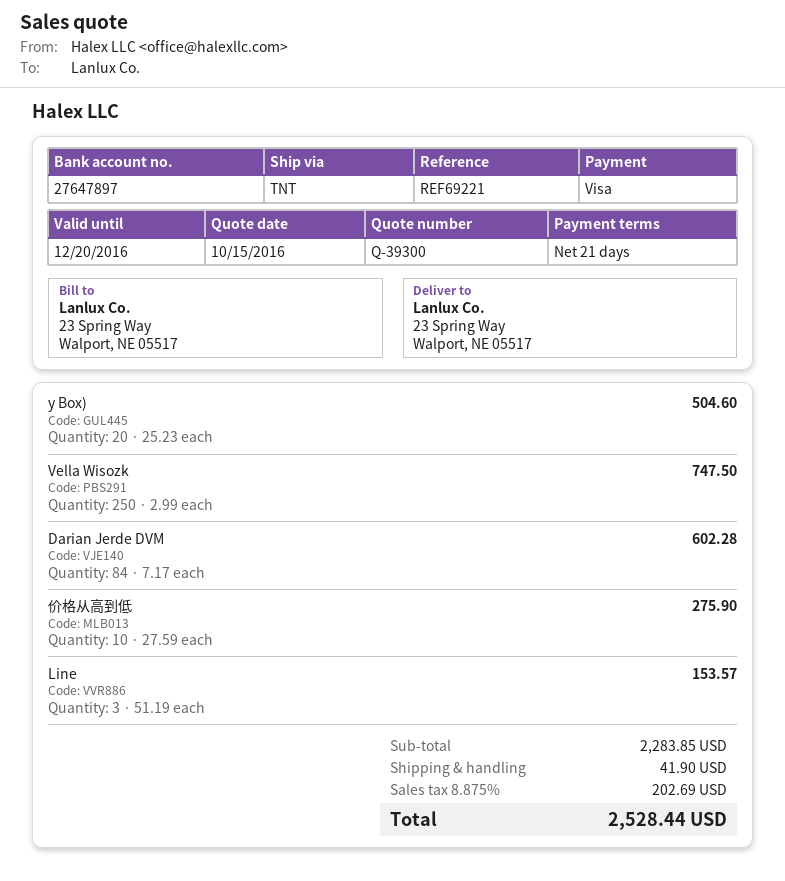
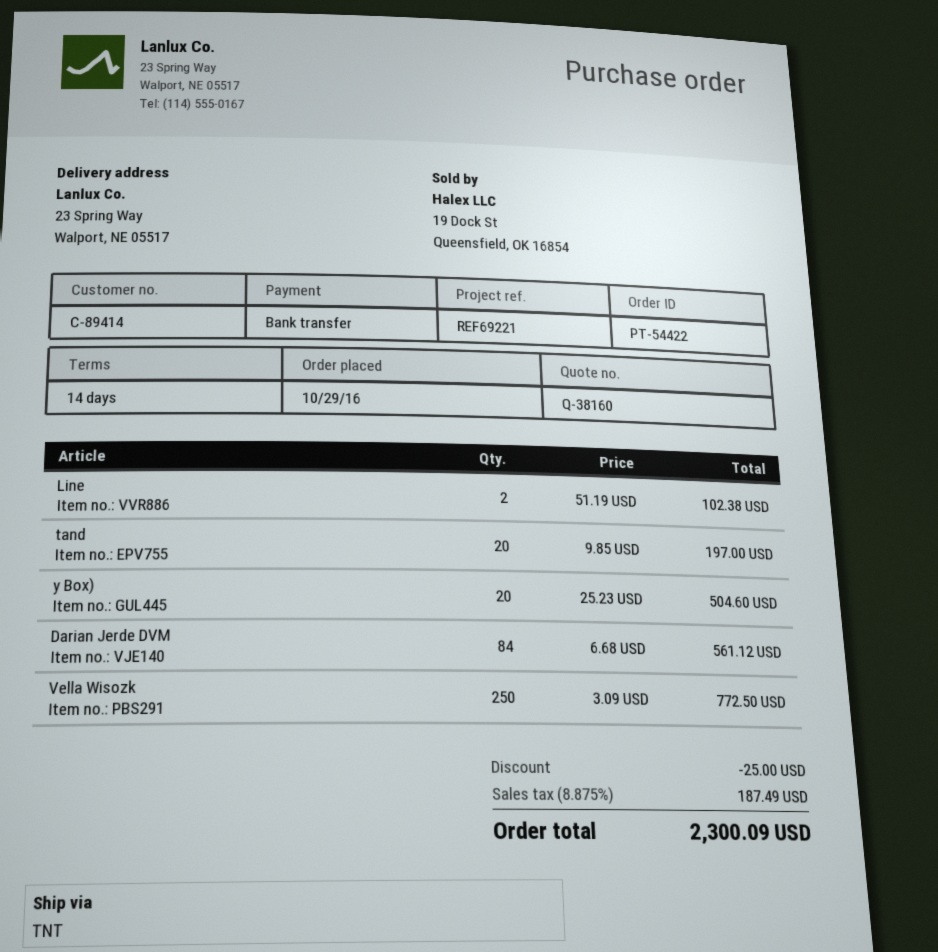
quote number: Q-39300 -> Q-38160
payment terms: 21 days -> 14 days
payment method: Visa -> bank transfer
Vella Wisozk: 250 x 2.99 = 747.50 -> 250 x 3.09 = 772.50
Darian Jerde DVM: 84 x 7.17 = 602.28 -> 84 x 6.68 = 561.12
价格从高到低: 10 x 27.59 = 275.90 -> none
Line: 3 x 51.19 = 153.57 -> 2 x 51.19 = 102.38
tand: none -> 20 x 9.85 = 197.00
discount: none -> 25.00
shipping: 41.90 -> none
tax: 8.875% = 202.69 -> 8.875% = 187.49
total: 2528.44 -> 2300.09

